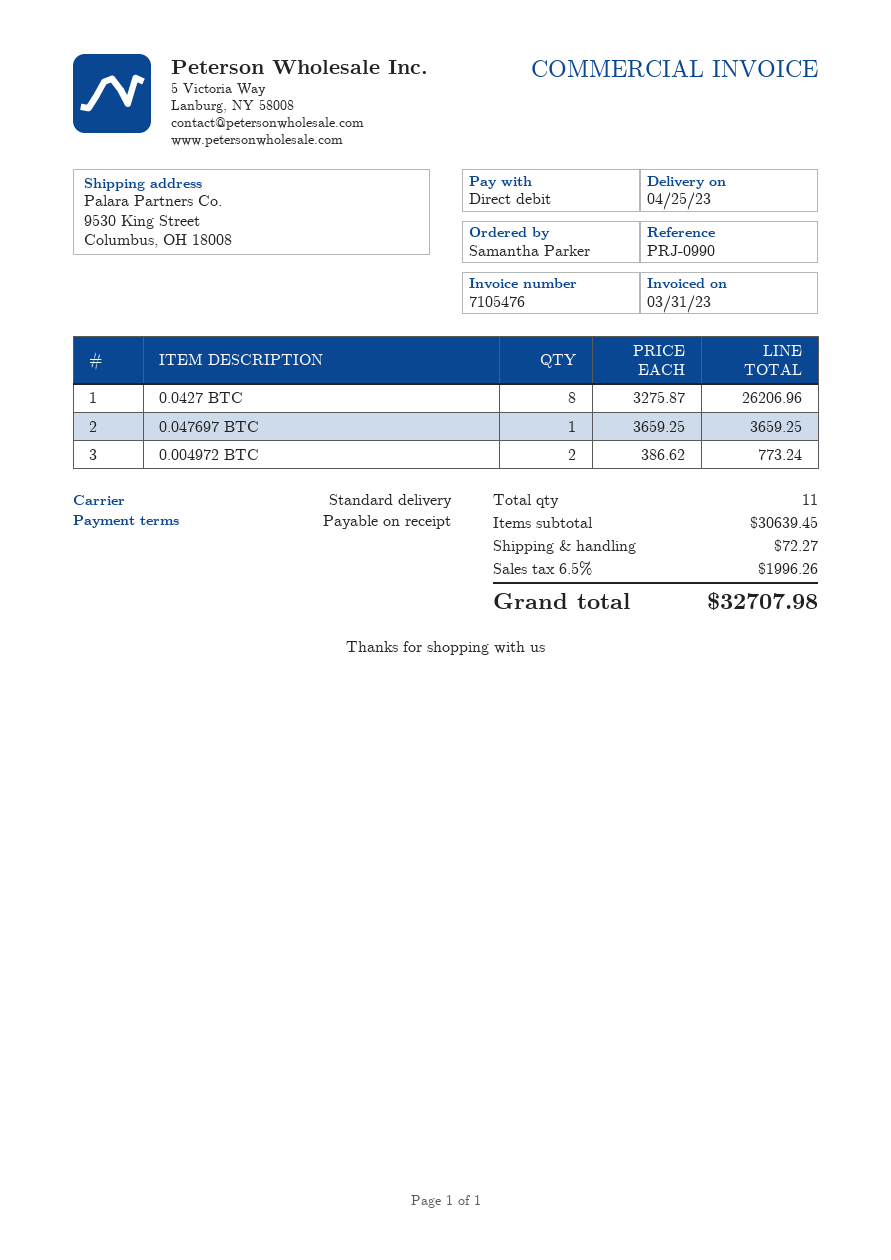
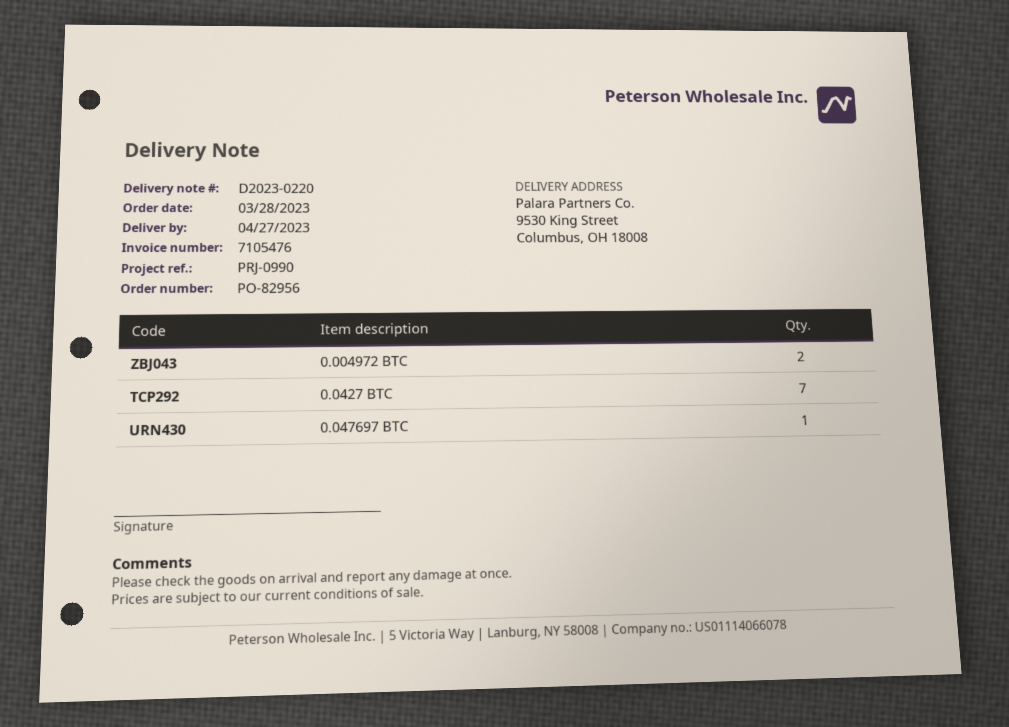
delivery date: 2023-04-25 -> 2023-04-27
0.0427 BTC: 8 -> 7

